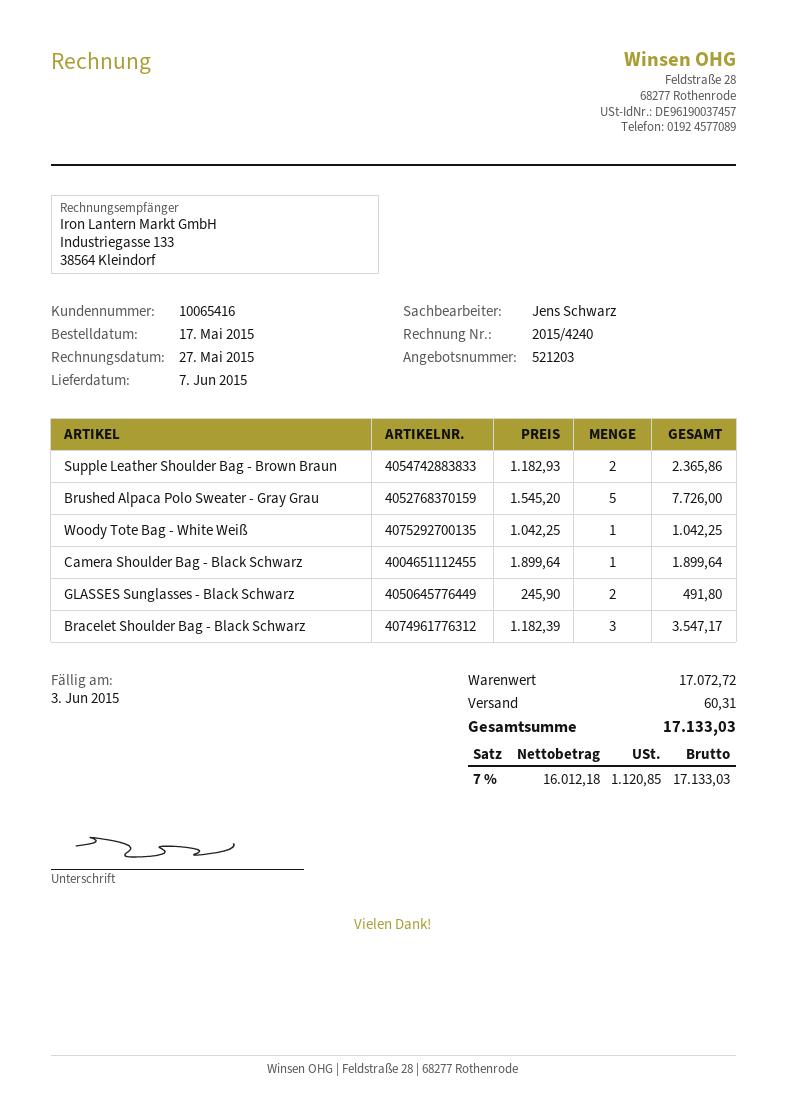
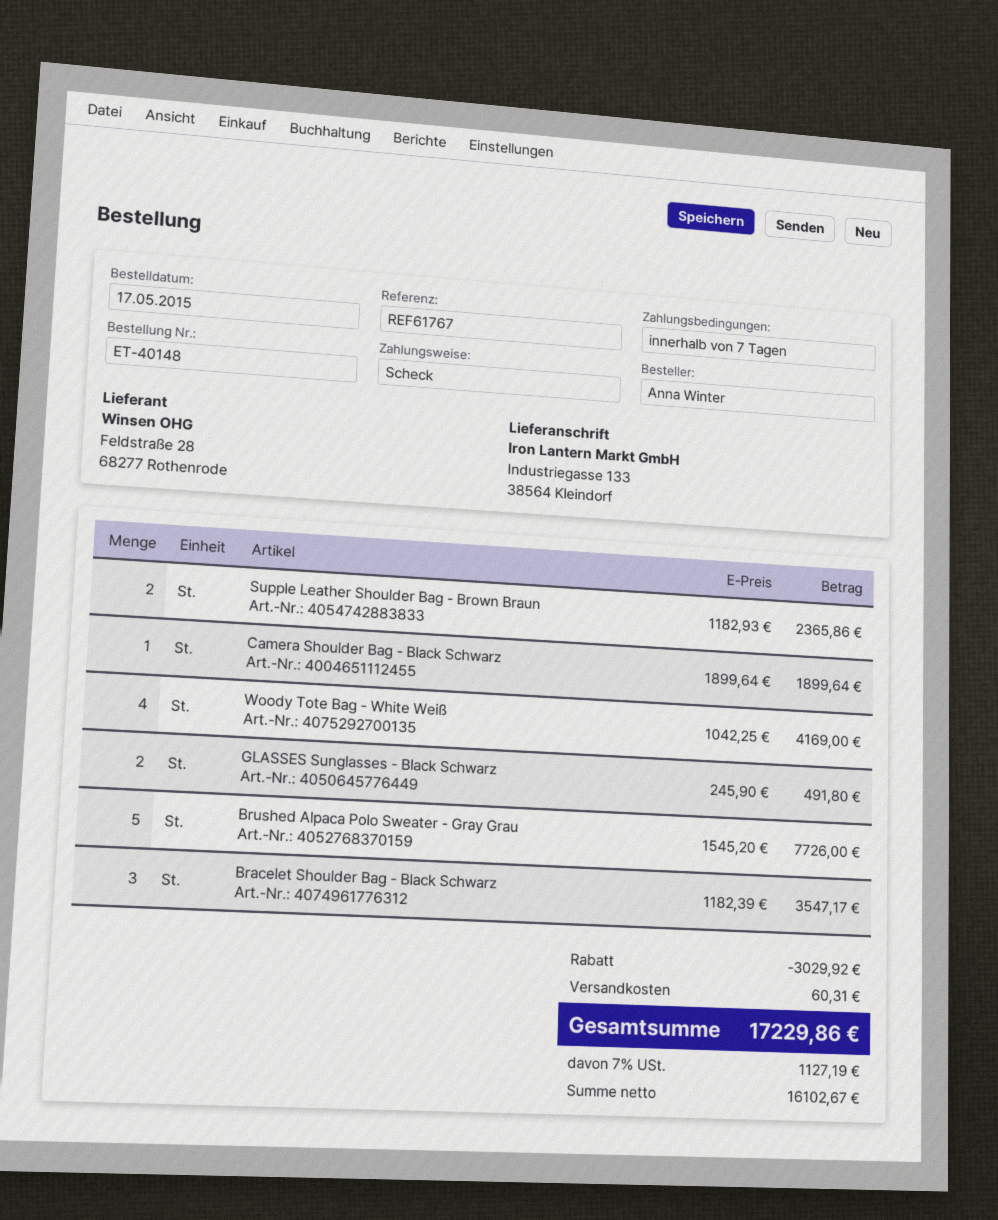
Woody Tote Bag - White Weiß: 1 x 1042.25 = 1042.25 -> 4 x 1042.25 = 4169.00
discount: none -> 3029.92
net: 16012.18 -> 16102.67
tax: 7% = 1120.85 -> 7% = 1127.19
total: 17133.03 -> 17229.86

